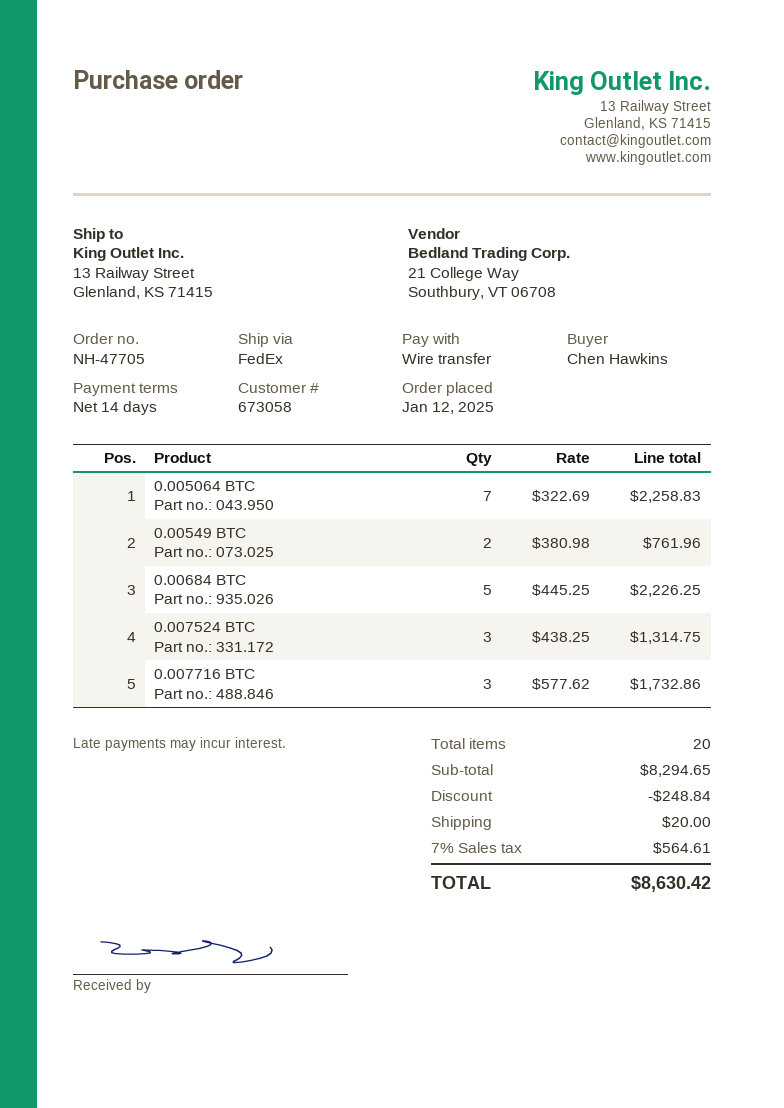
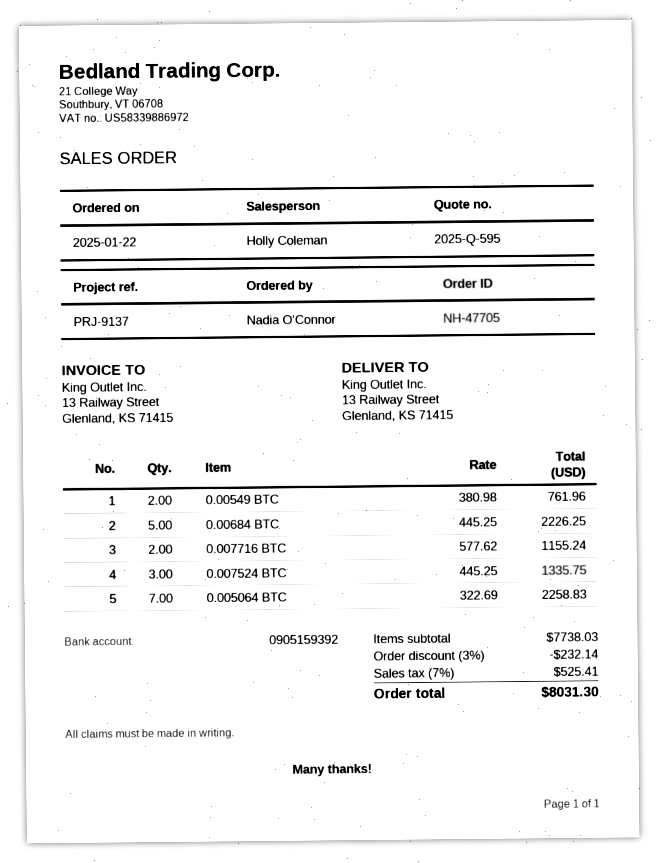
order date: 2025-01-12 -> 2025-01-22
ordered by: Chen Hawkins -> Nadia O'Connor
0.007524 BTC: 3 x 438.25 = 1314.75 -> 3 x 445.25 = 1335.75
0.007716 BTC: 3 x 577.62 = 1732.86 -> 2 x 577.62 = 1155.24
subtotal: 8294.65 -> 7738.03
discount: 248.84 -> 232.14
shipping: 20.00 -> none
tax: 7% = 564.61 -> 7% = 525.41
total: 8630.42 -> 8031.30

